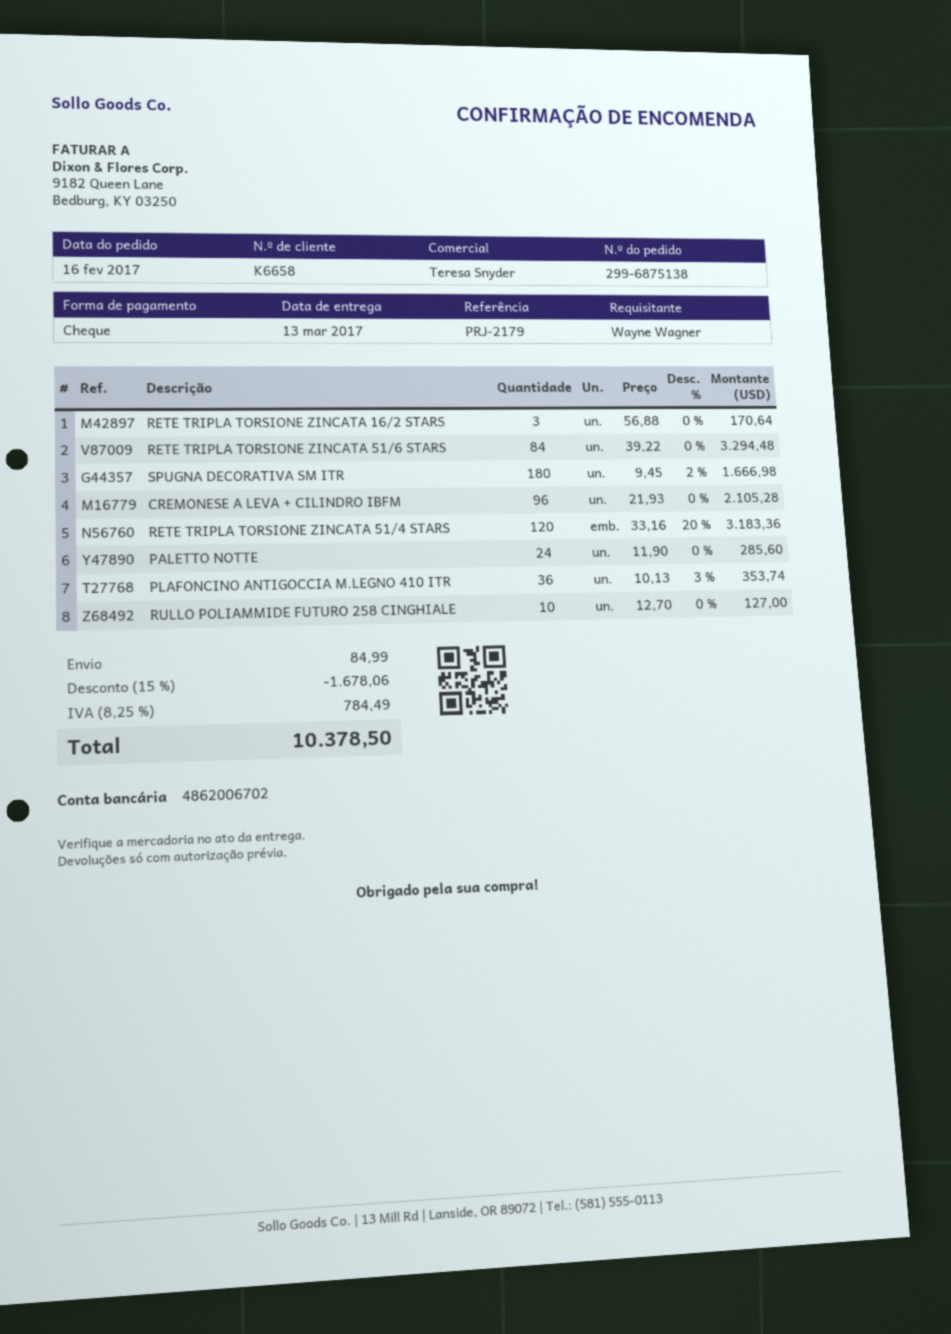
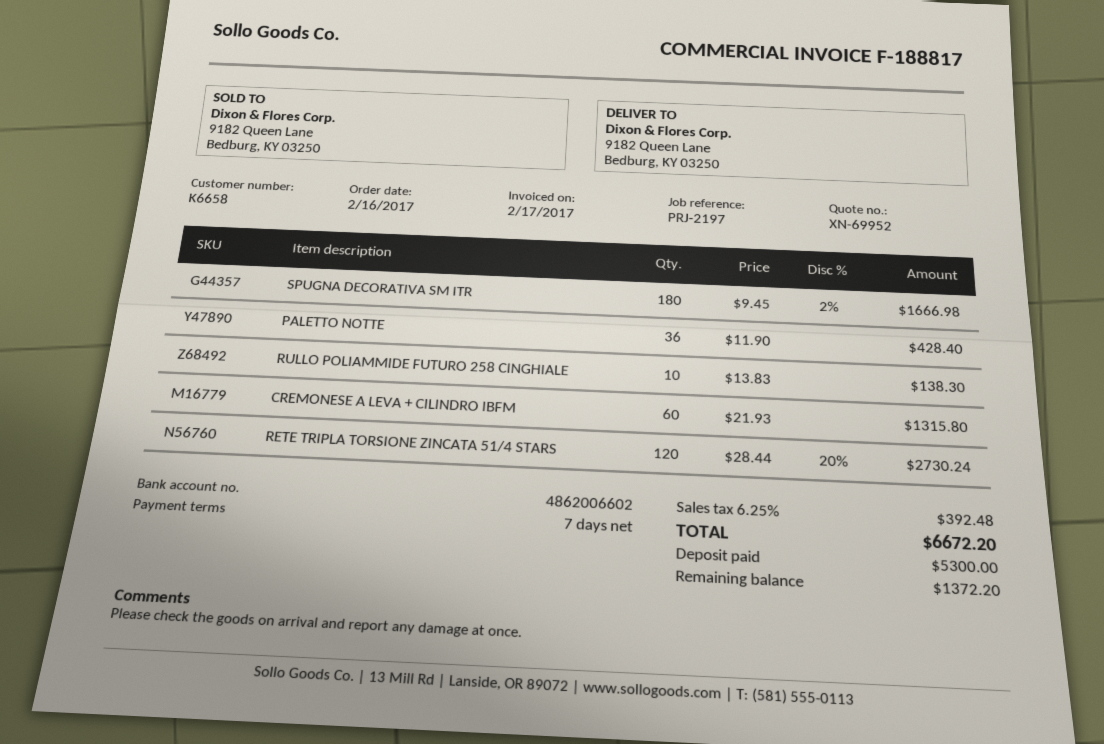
reference: PRJ-2179 -> PRJ-2197
bank account: 4862006702 -> 4862006602
RETE TRIPLA TORSIONE ZINCATA 16/2 STARS: 3 x 56.88 = 170.64 -> none
RETE TRIPLA TORSIONE ZINCATA 51/6 STARS: 84 x 39.22 = 3294.48 -> none
CREMONESE A LEVA + CILINDRO IBFM: 96 x 21.93 = 2105.28 -> 60 x 21.93 = 1315.80
RETE TRIPLA TORSIONE ZINCATA 51/4 STARS: 120 x 33.16 - 20% = 3183.36 -> 120 x 28.44 - 20% = 2730.24
PALETTO NOTTE: 24 x 11.90 = 285.60 -> 36 x 11.90 = 428.40
PLAFONCINO ANTIGOCCIA M.LEGNO 410 ITR: 36 x 10.13 - 3% = 353.74 -> none
RULLO POLIAMMIDE FUTURO 258 CINGHIALE: 10 x 12.70 = 127.00 -> 10 x 13.83 = 138.30
discount: 15% = 1678.06 -> none
shipping: 84.99 -> none
tax: 8.25% = 784.49 -> 6.25% = 392.48
total: 10378.50 -> 6672.20

